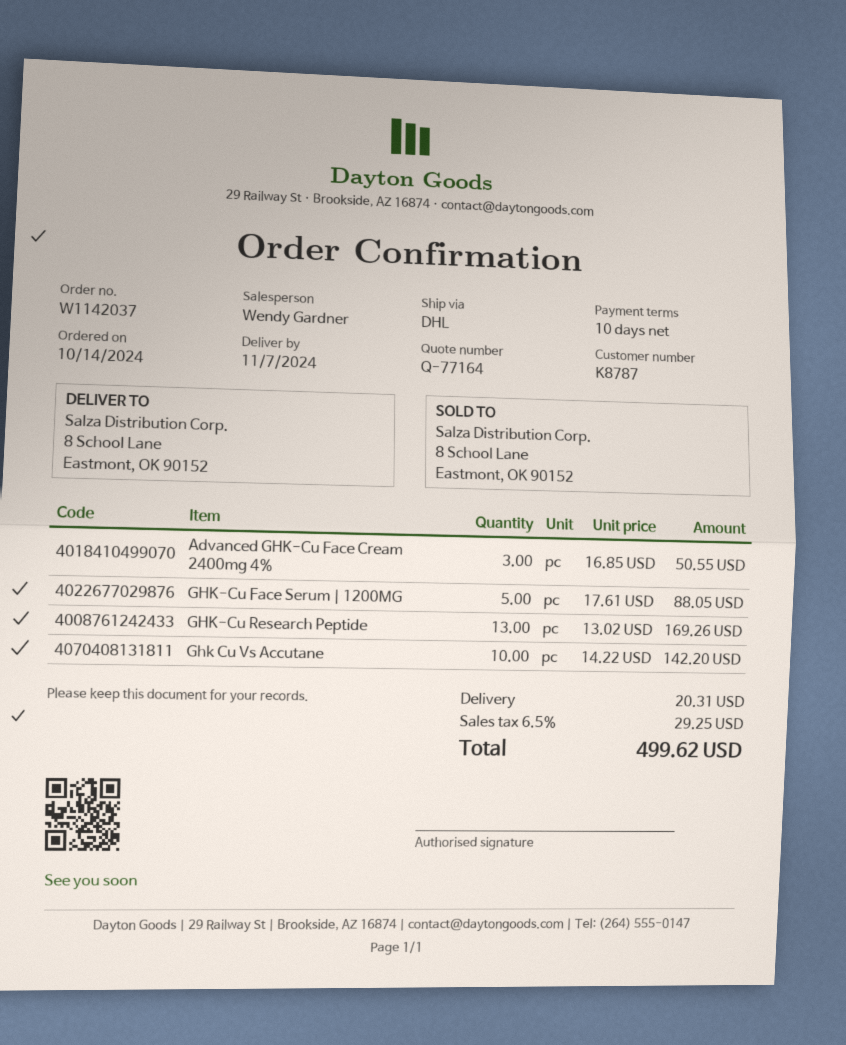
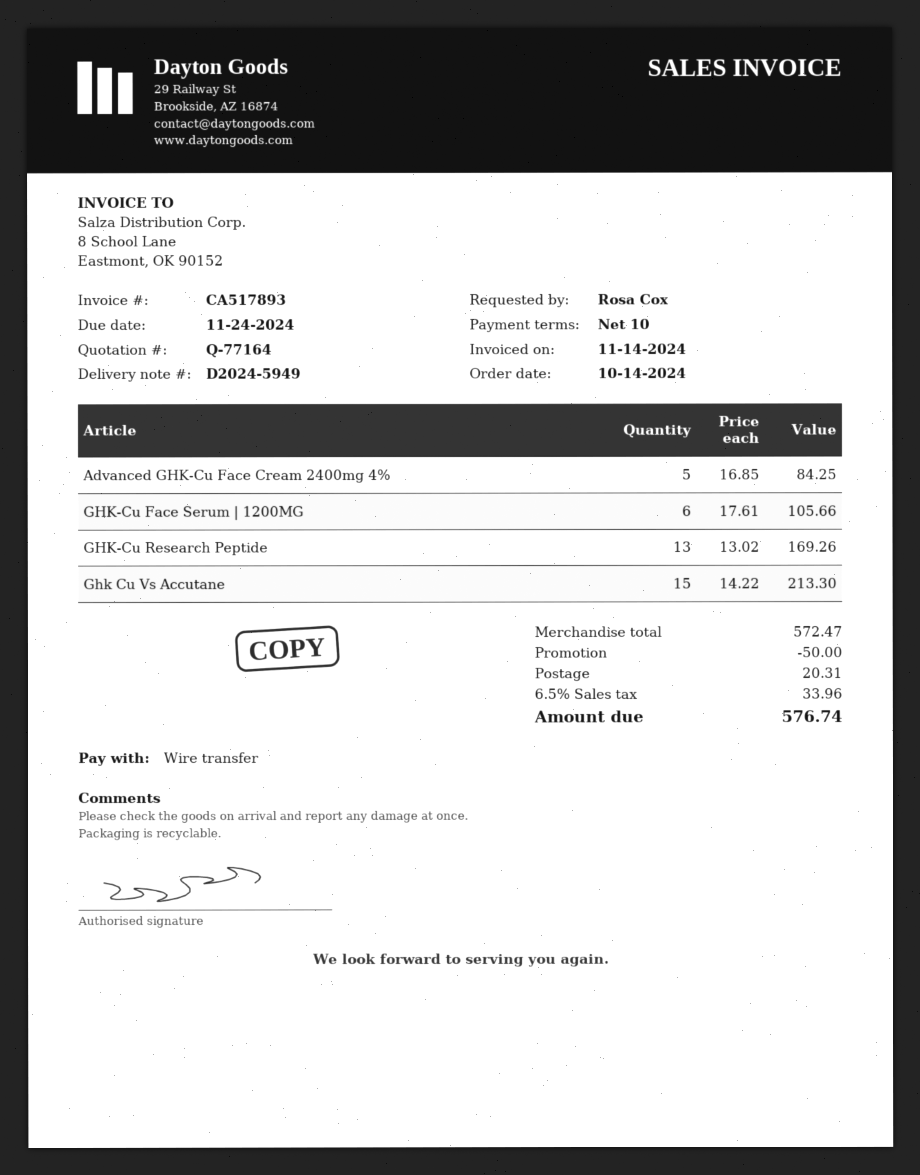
Advanced GHK-Cu Face Cream 2400mg 4%: 3 x 16.85 = 50.55 -> 5 x 16.85 = 84.25
GHK-Cu Face Serum | 1200MG: 5 x 17.61 = 88.05 -> 6 x 17.61 = 105.66
Ghk Cu Vs Accutane: 10 x 14.22 = 142.20 -> 15 x 14.22 = 213.30
discount: none -> 50.00
tax: 6.5% = 29.25 -> 6.5% = 33.96
total: 499.62 -> 576.74

